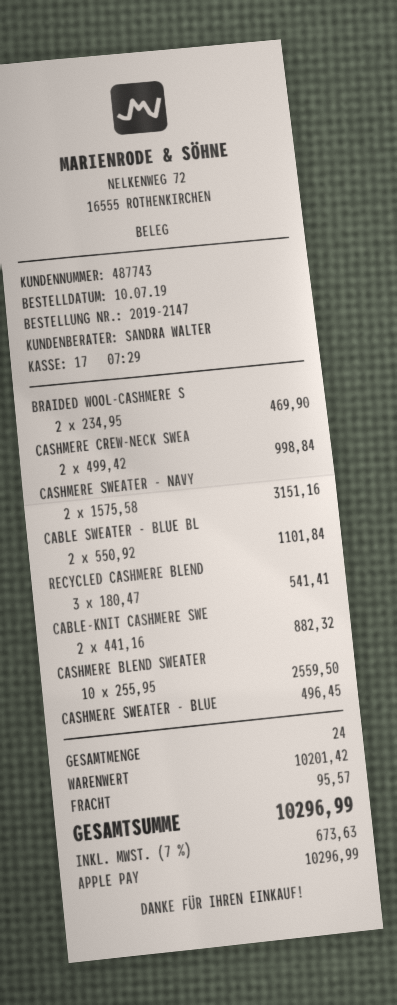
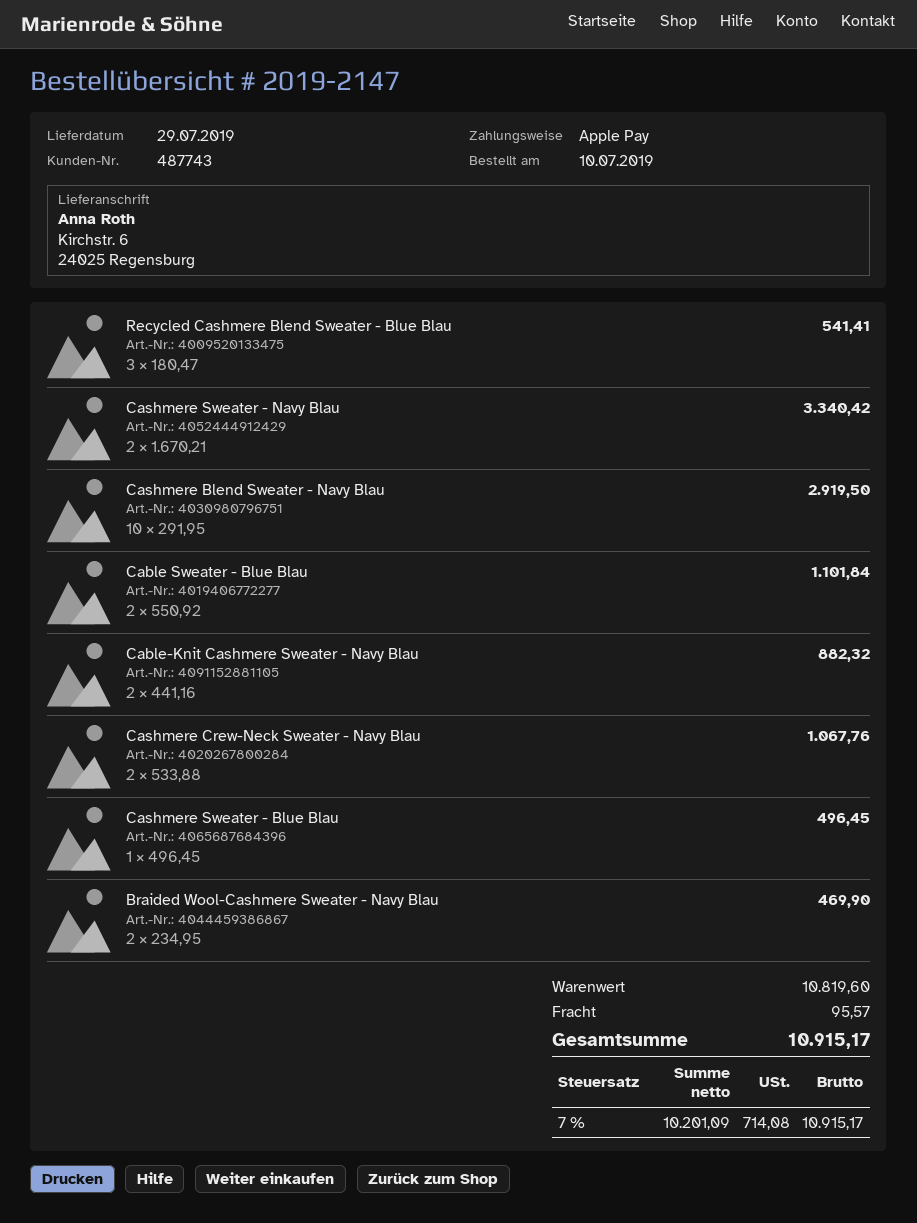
CASHMERE CREW-NECK SWEA: 2 x 499.42 = 998.84 -> 2 x 533.88 = 1067.76
CASHMERE SWEATER - NAVY: 2 x 1575.58 = 3151.16 -> 2 x 1670.21 = 3340.42
CASHMERE BLEND SWEATER: 10 x 255.95 = 2559.50 -> 10 x 291.95 = 2919.50
subtotal: 10201.42 -> 10819.60
tax: 7% = 673.63 -> 7% = 714.08
total: 10296.99 -> 10915.17

